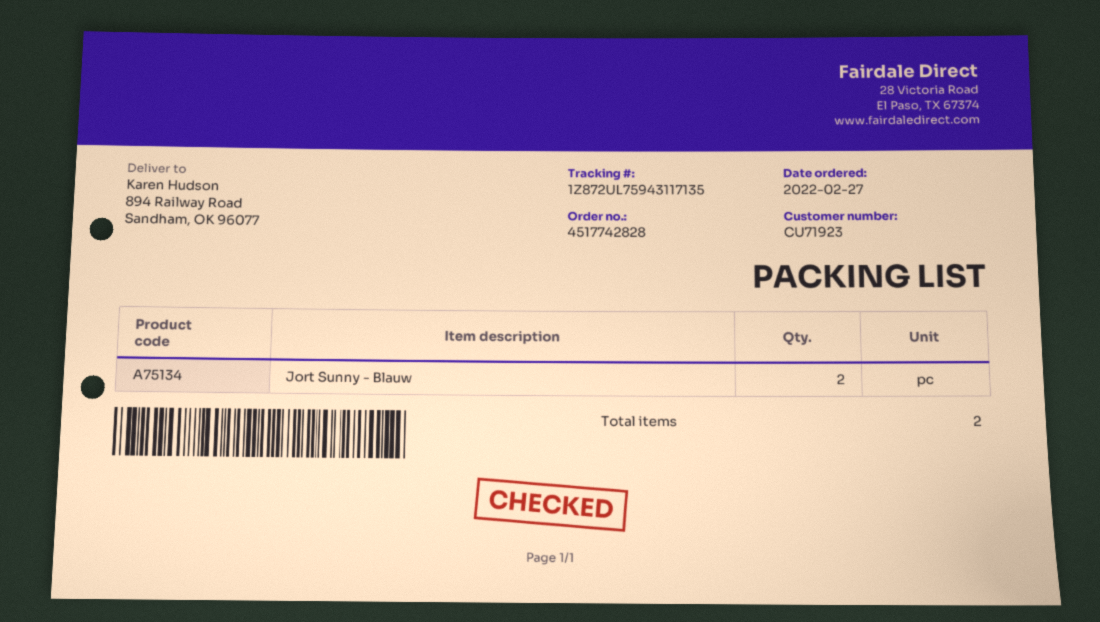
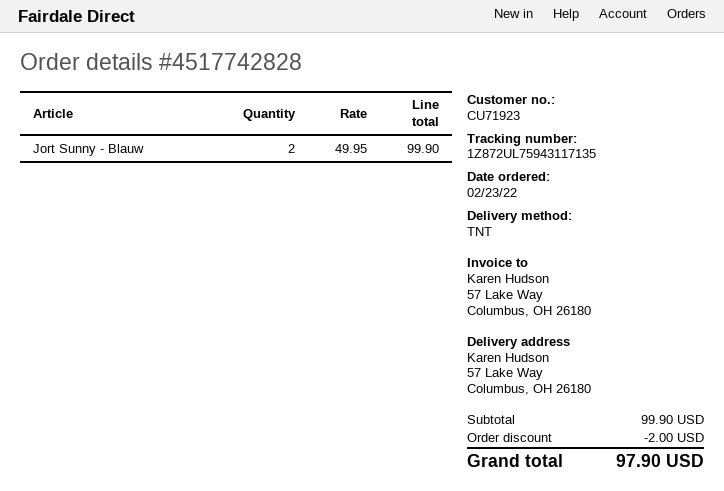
order date: 2022-02-27 -> 2022-02-23
ship to: 894 Railway Road, Sandham, OK 96077 -> 57 Lake Way, Columbus, OH 26180

